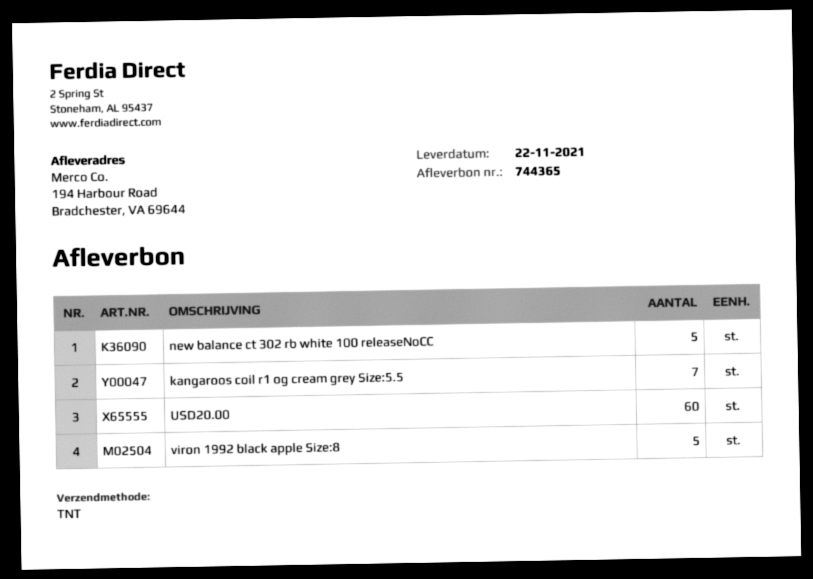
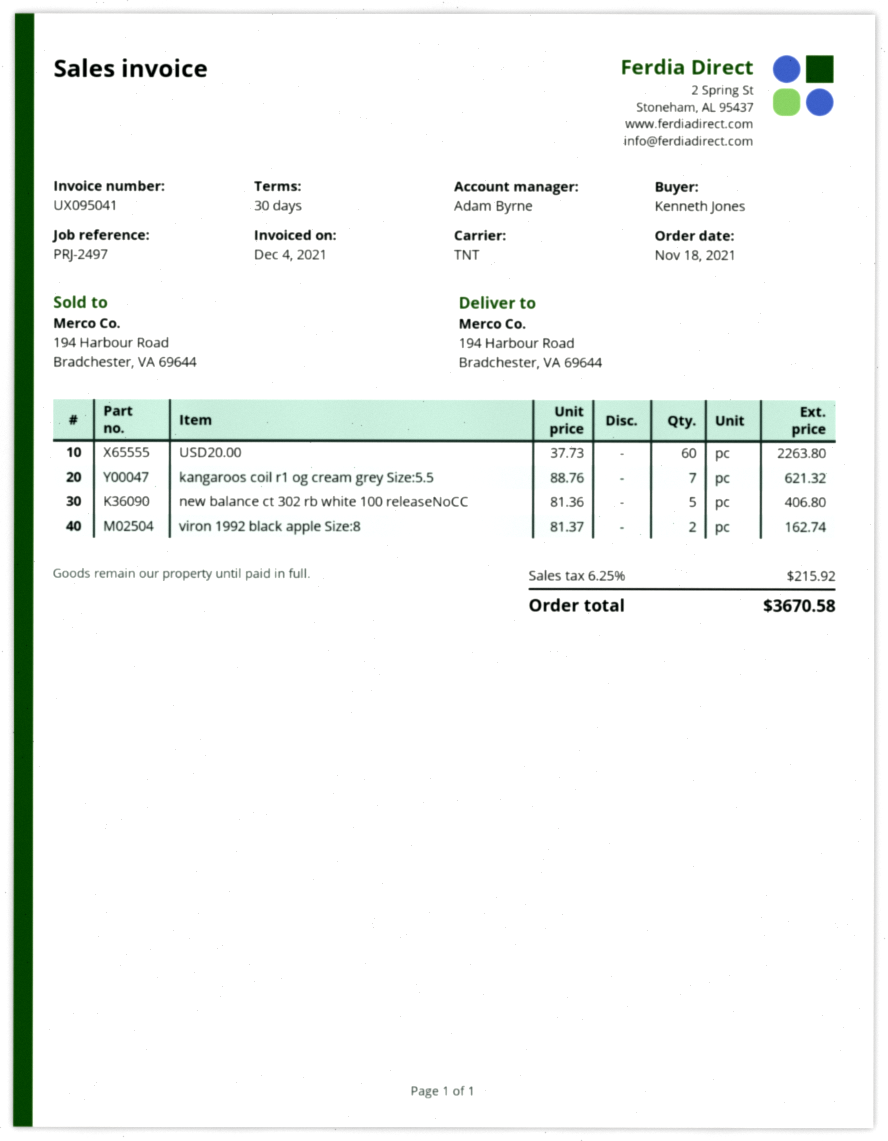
viron 1992 black apple Size:8: 5 -> 2

